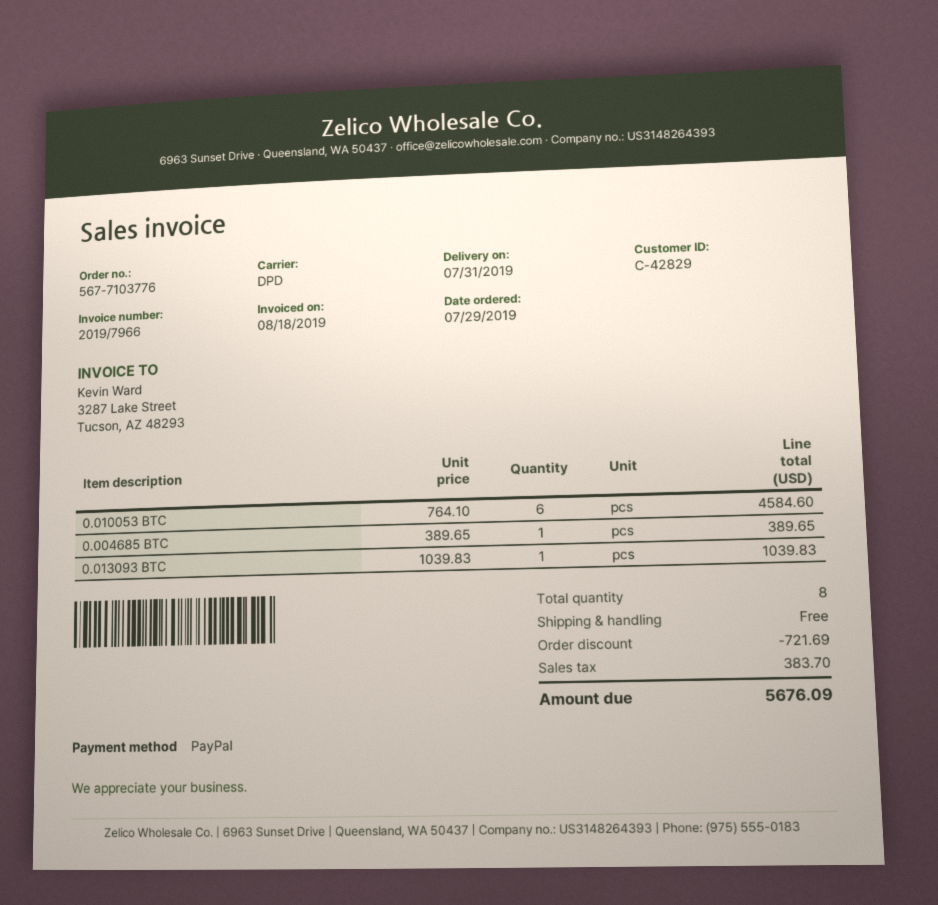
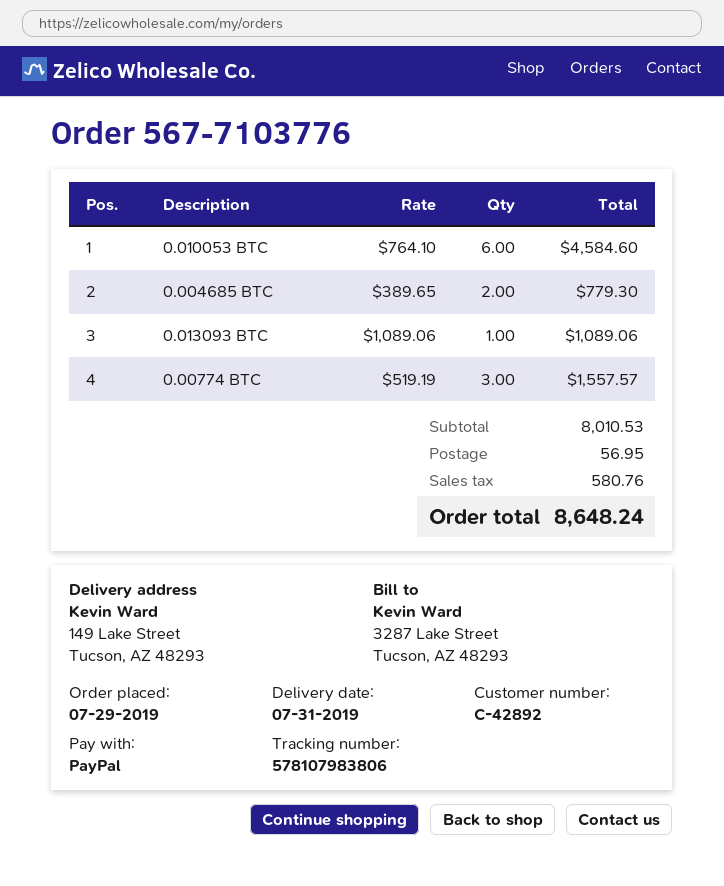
customer number: C-42829 -> C-42892
0.004685 BTC: 1 x 389.65 = 389.65 -> 2 x 389.65 = 779.30
0.013093 BTC: 1 x 1039.83 = 1039.83 -> 1 x 1089.06 = 1089.06
0.00774 BTC: none -> 3 x 519.19 = 1557.57
discount: 721.69 -> none
shipping: 0.00 -> 56.95
tax: 383.70 -> 580.76
total: 5676.09 -> 8648.24

